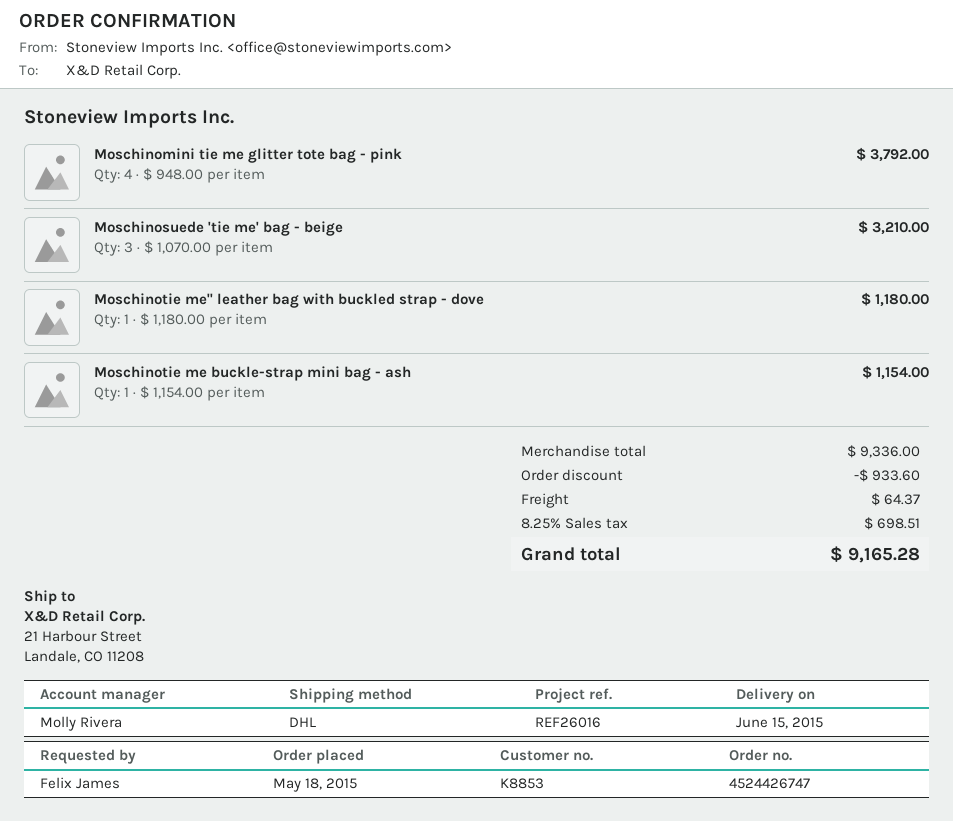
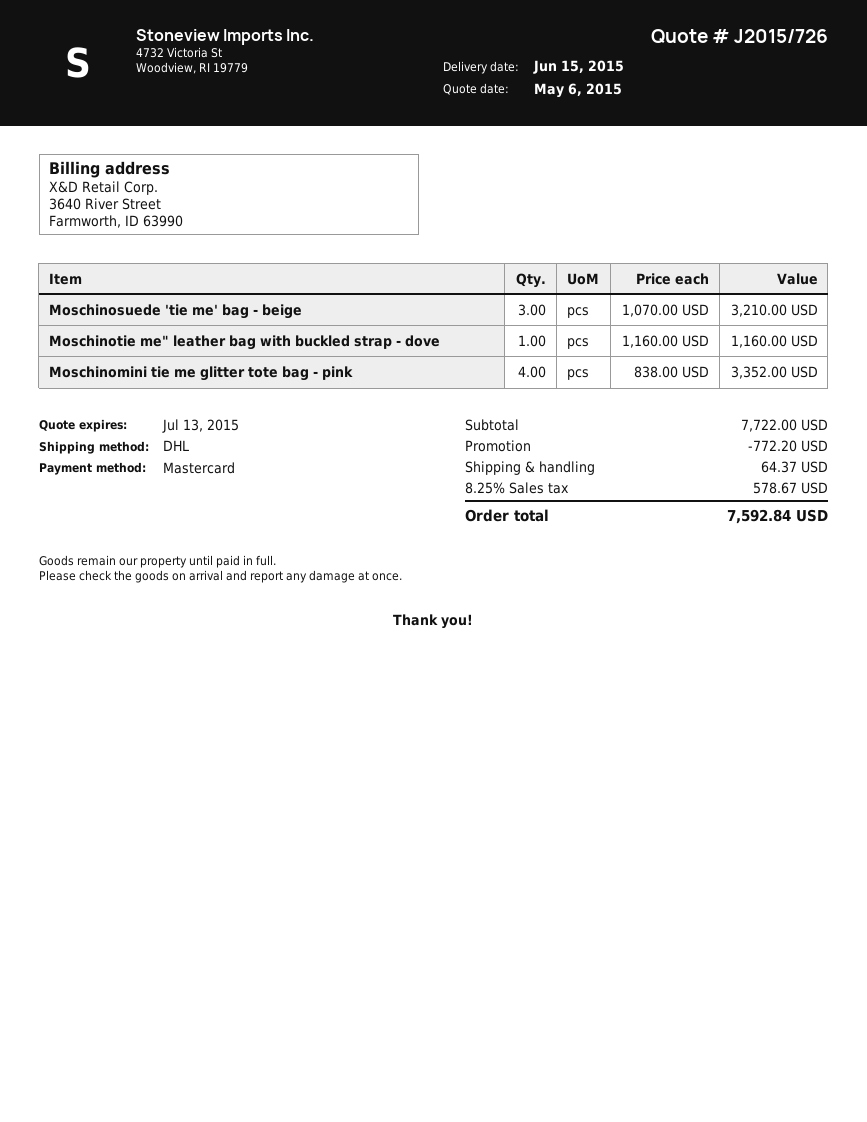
Moschinomini tie me glitter tote bag - pink: 4 x 948.00 = 3792.00 -> 4 x 838.00 = 3352.00
Moschinotie me" leather bag with buckled strap - dove: 1 x 1180.00 = 1180.00 -> 1 x 1160.00 = 1160.00
Moschinotie me buckle-strap mini bag - ash: 1 x 1154.00 = 1154.00 -> none
subtotal: 9336.00 -> 7722.00
discount: 933.60 -> 772.20
tax: 8.25% = 698.51 -> 8.25% = 578.67
total: 9165.28 -> 7592.84

